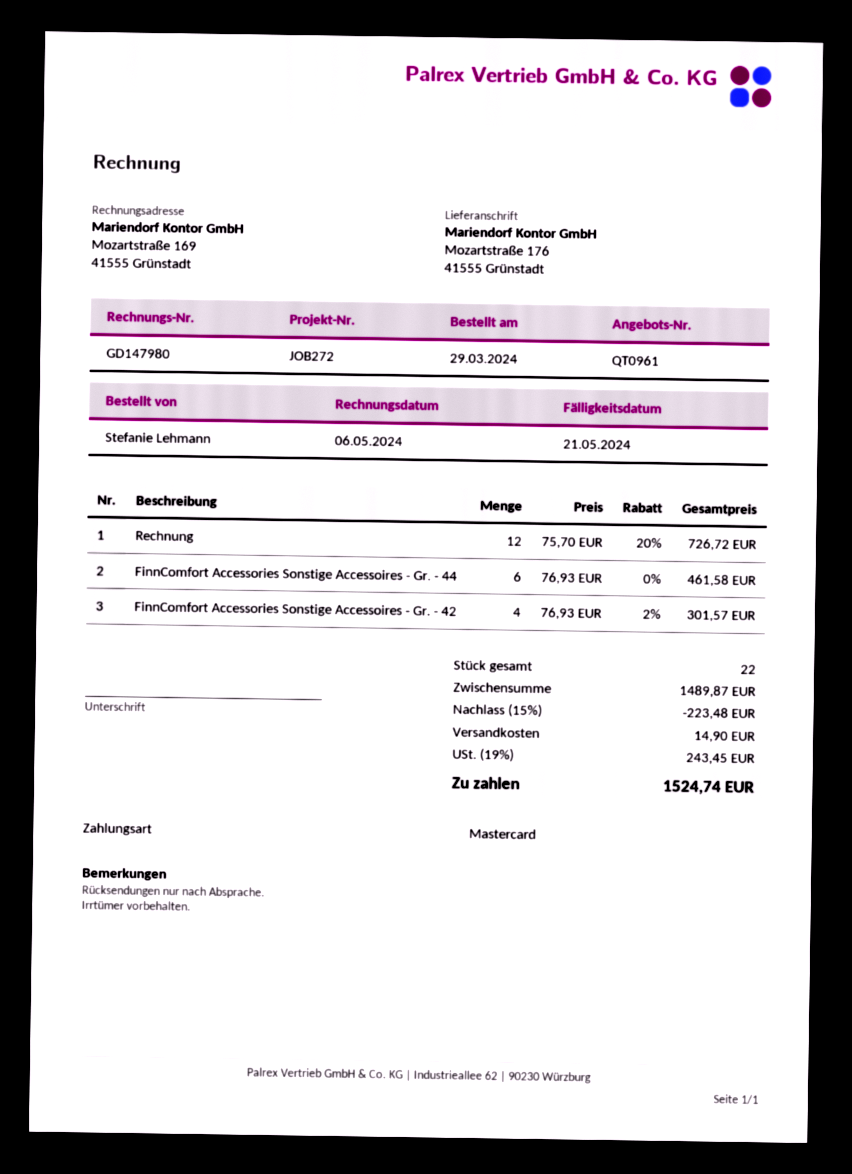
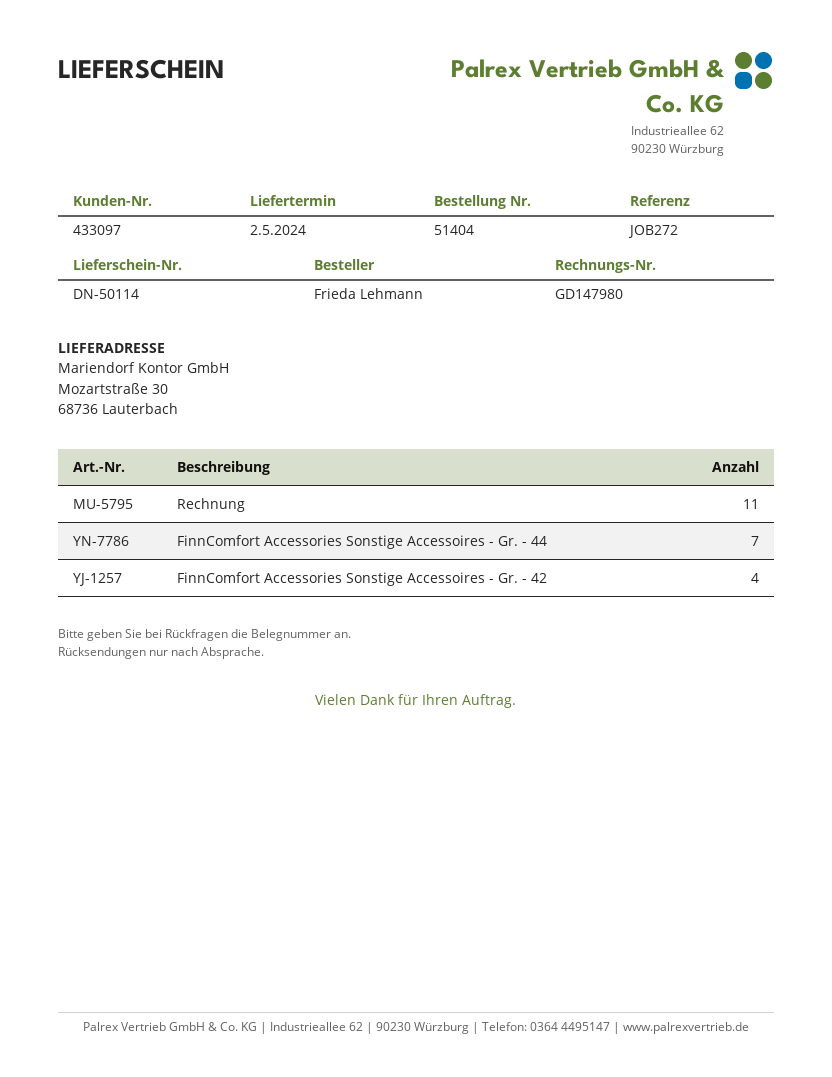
ordered by: Stefanie Lehmann -> Frieda Lehmann
ship to: Mozartstraße 176, 41555 Grünstadt -> Mozartstraße 30, 68736 Lauterbach
Rechnung: 12 -> 11
FinnComfort Accessories Sonstige Accessoires - Gr. - 44: 6 -> 7

